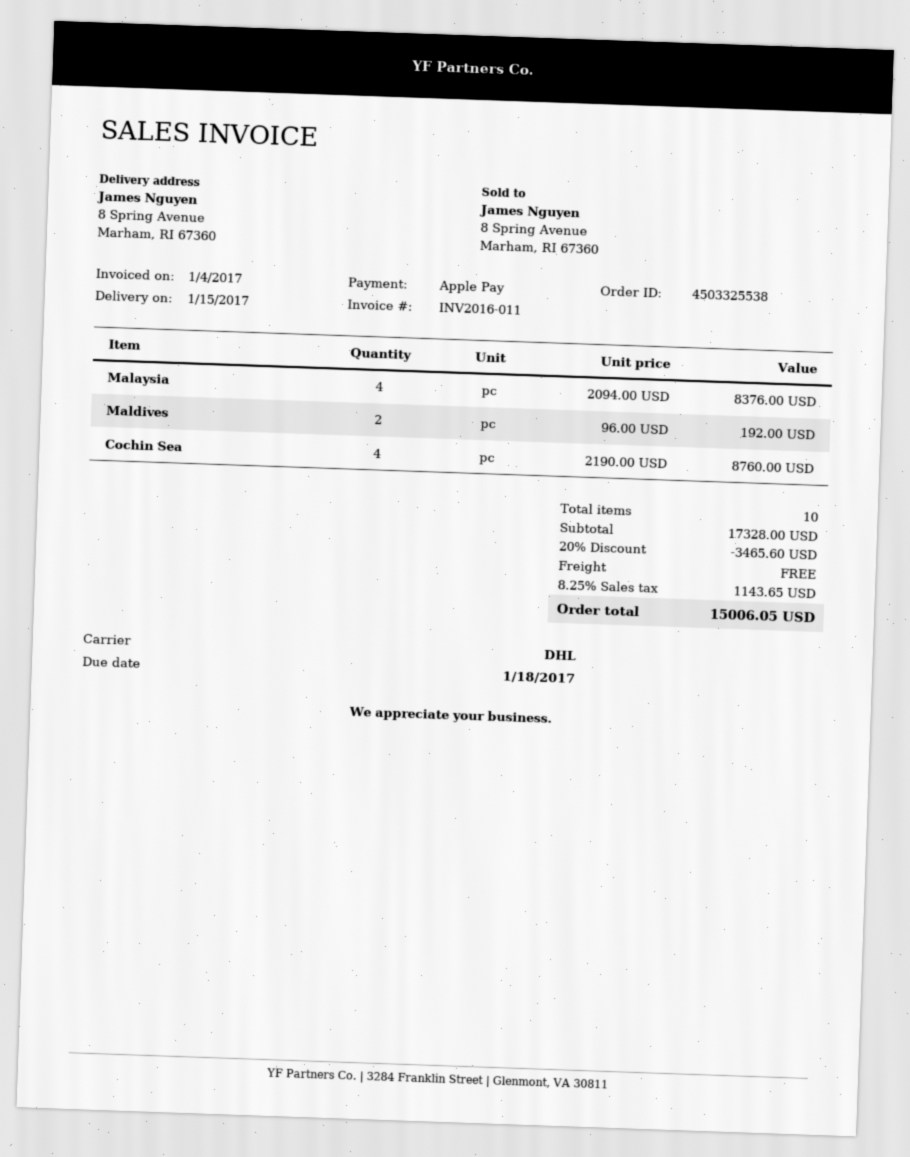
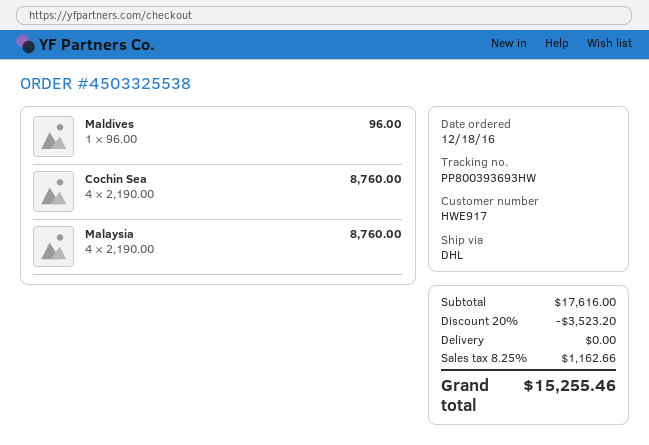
Malaysia: 4 x 2094.00 = 8376.00 -> 4 x 2190.00 = 8760.00
Maldives: 2 x 96.00 = 192.00 -> 1 x 96.00 = 96.00
subtotal: 17328.00 -> 17616.00
discount: 20% = 3465.60 -> 20% = 3523.20
tax: 8.25% = 1143.65 -> 8.25% = 1162.66
total: 15006.05 -> 15255.46

